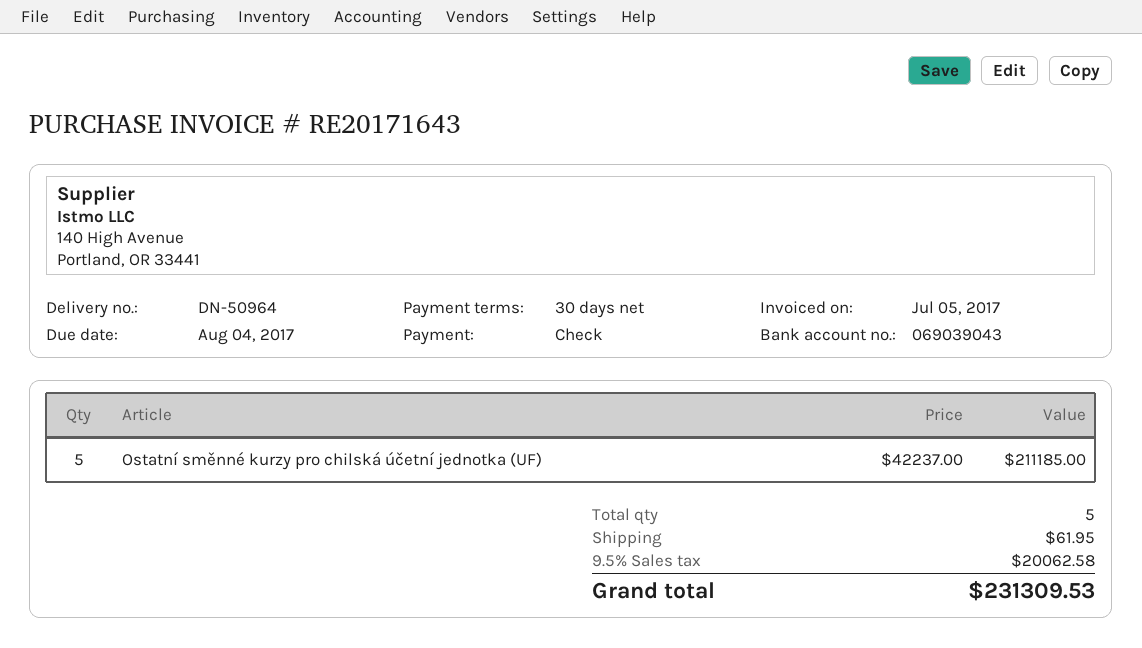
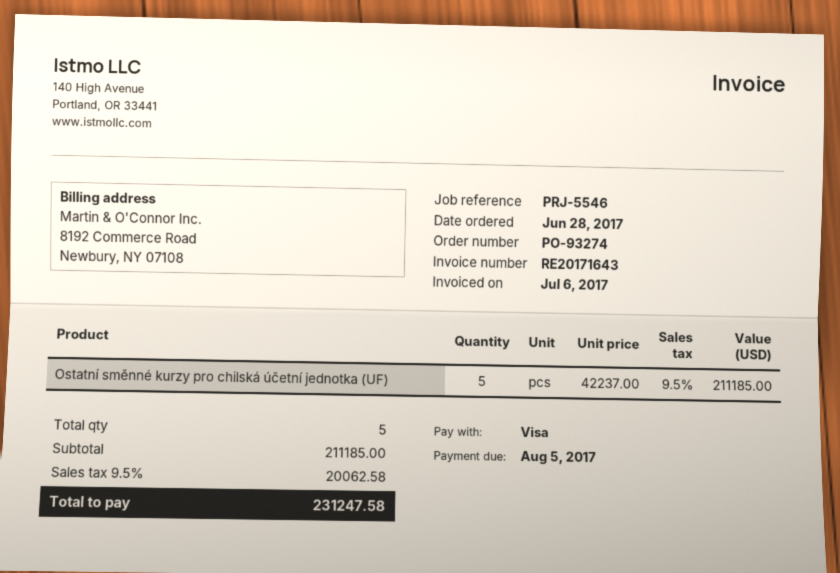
invoice date: 2017-07-05 -> 2017-07-06
due date: 2017-08-04 -> 2017-08-05
payment method: cheque -> Visa
shipping: 61.95 -> none
total: 231309.53 -> 231247.58

